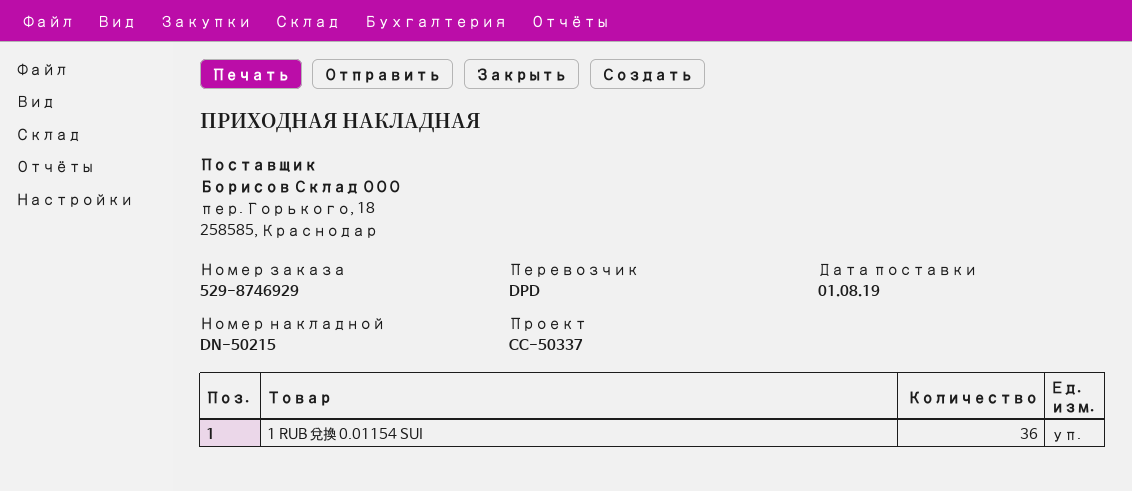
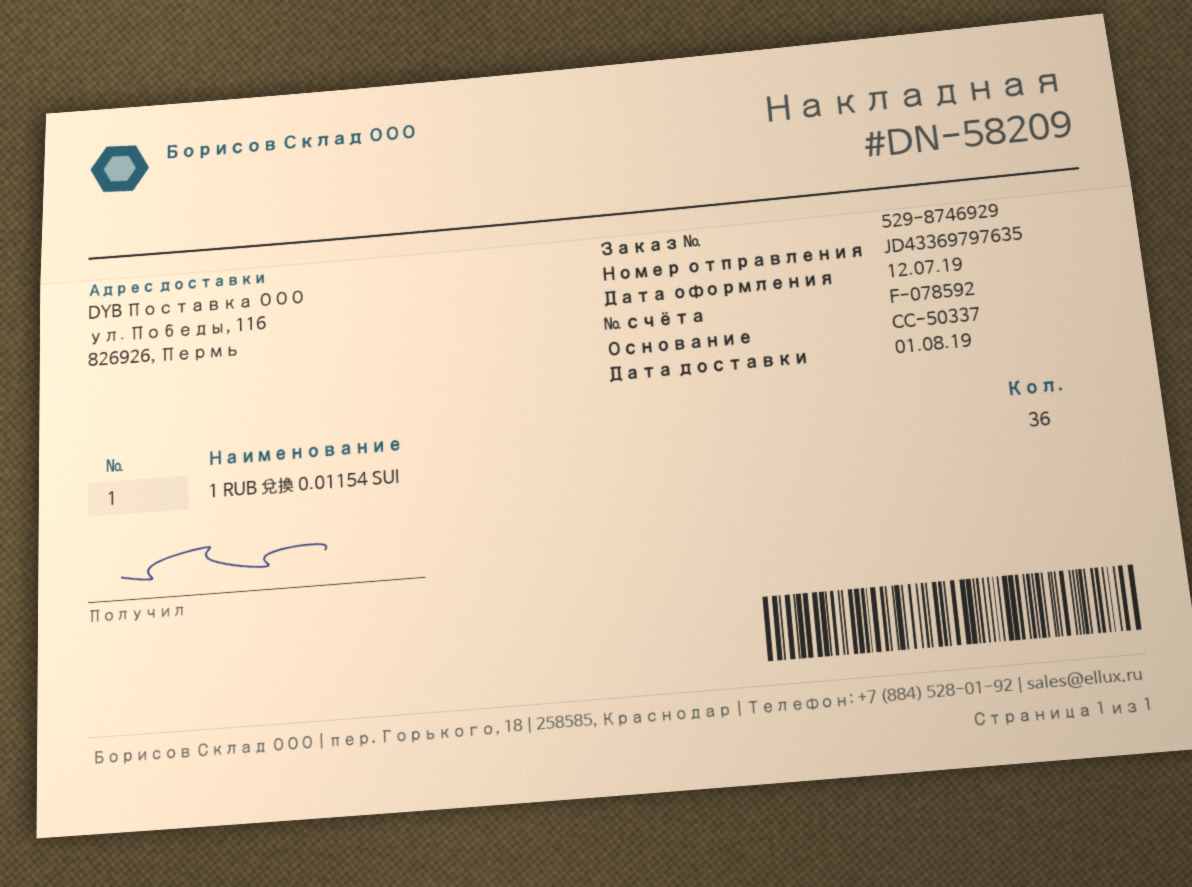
delivery note number: DN-50215 -> DN-58209

